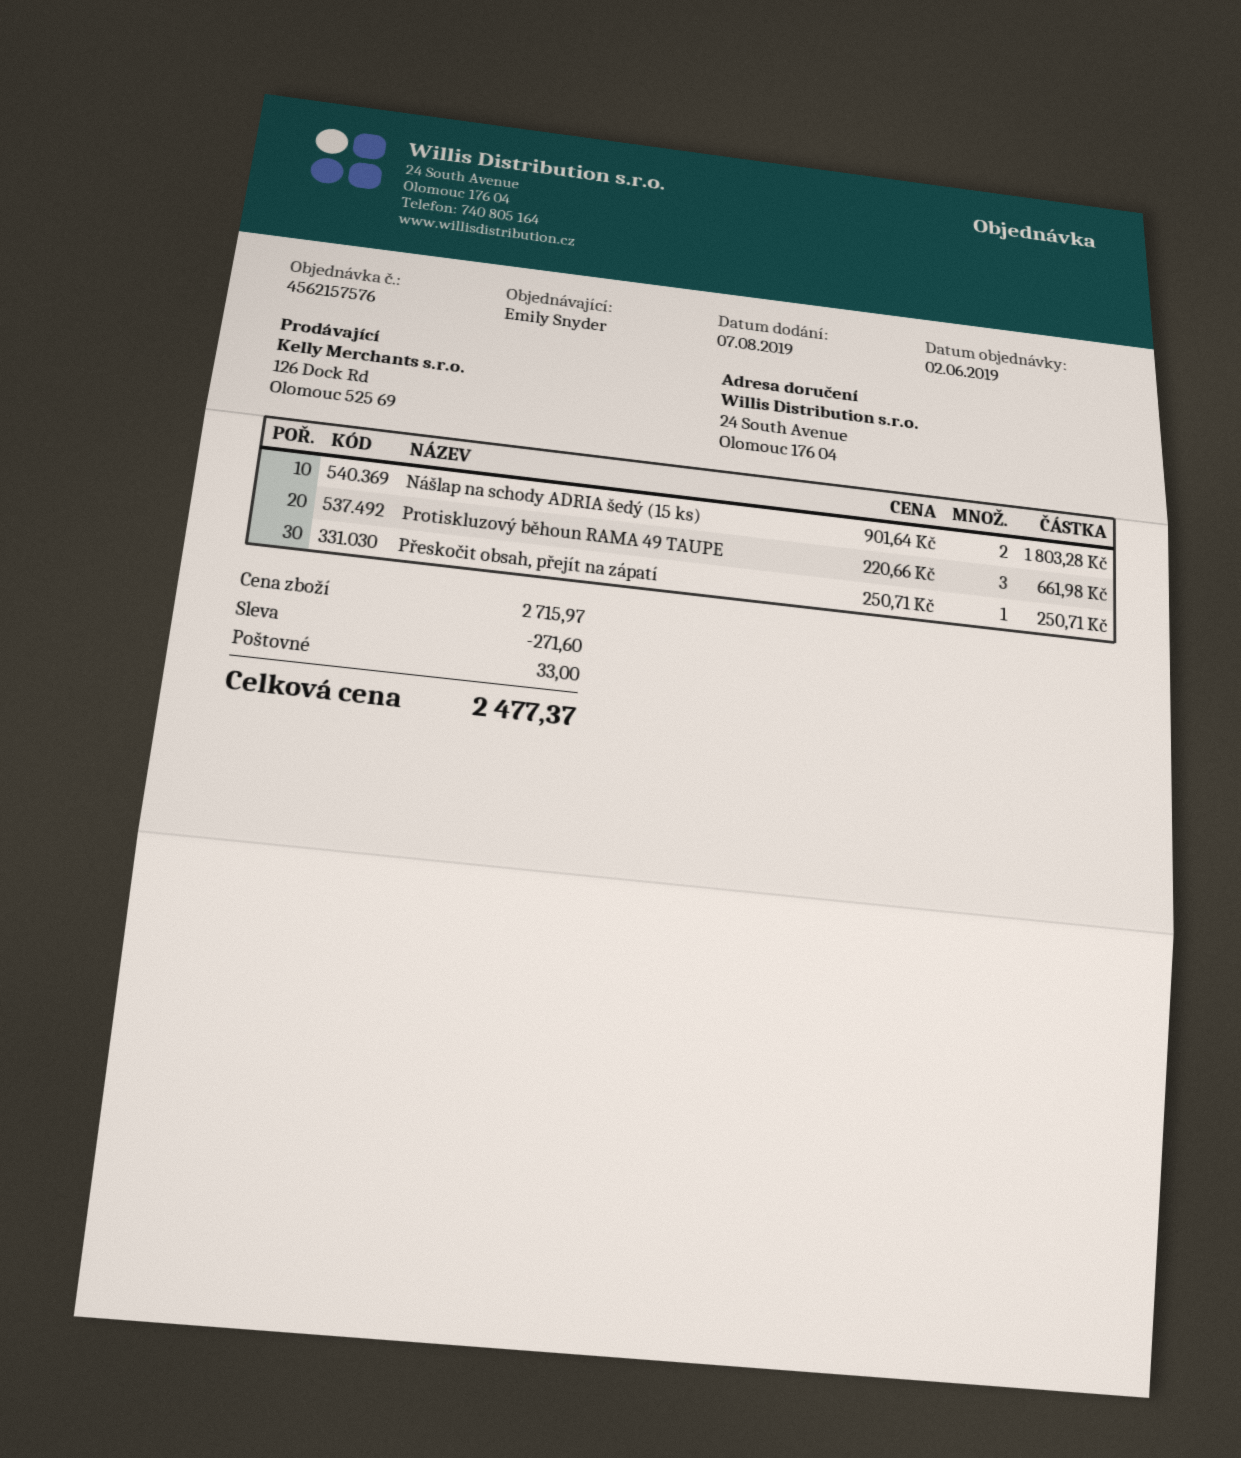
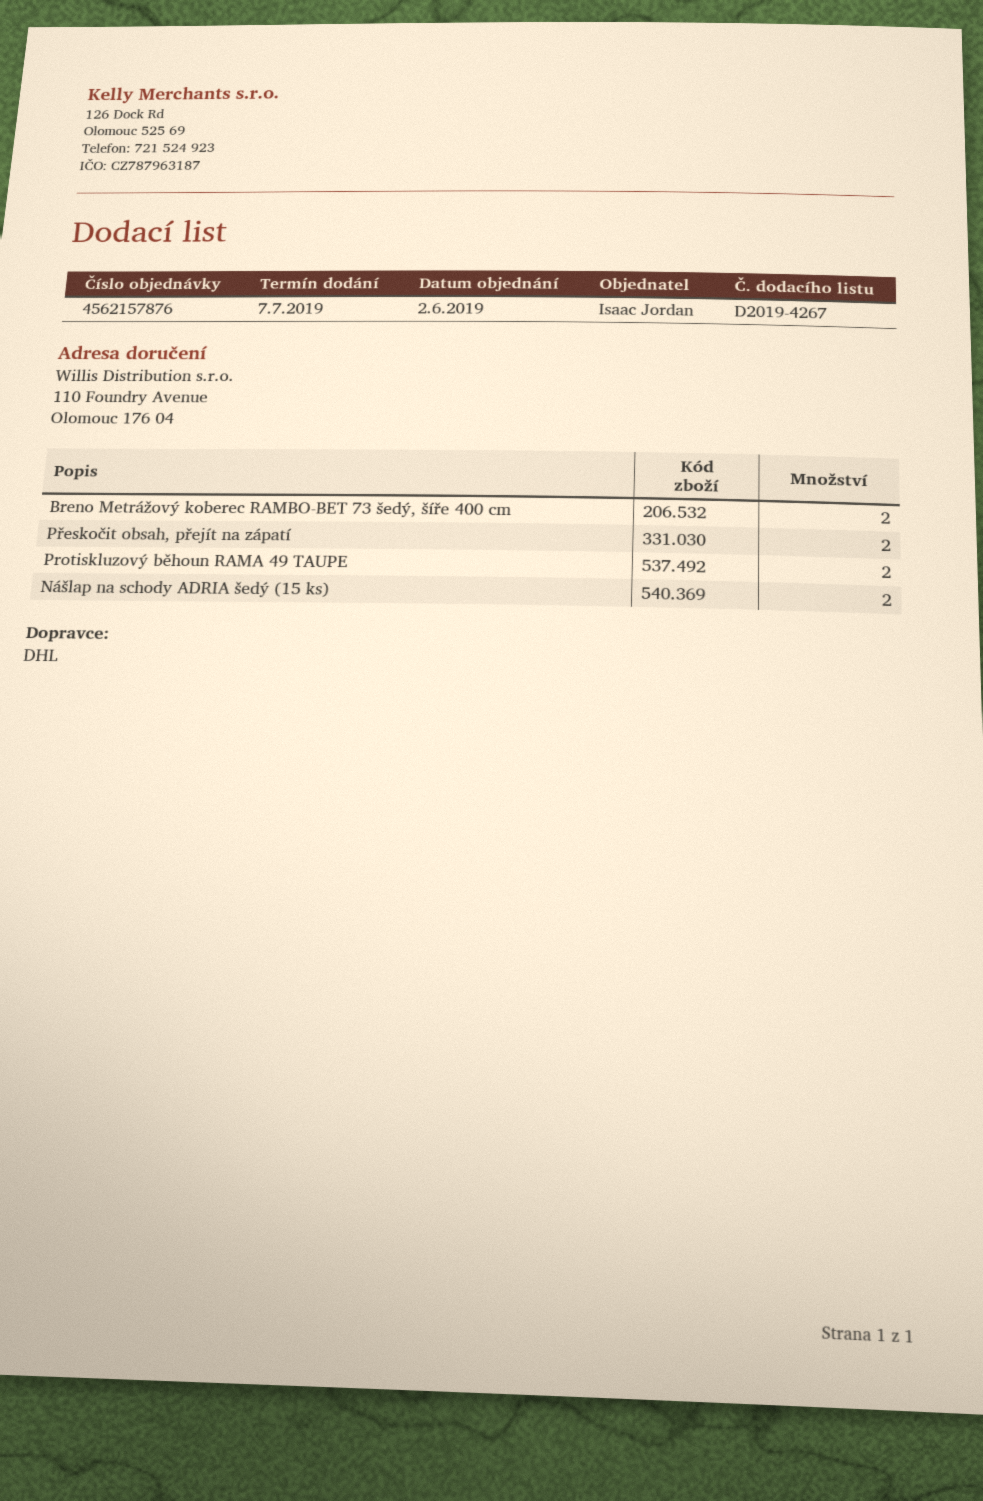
order number: 4562157576 -> 4562157876
delivery date: 2019-08-07 -> 2019-07-07
ordered by: Emily Snyder -> Isaac Jordan
ship to: 24 South Avenue, Olomouc 176 04 -> 110 Foundry Avenue, Olomouc 176 04
Protiskluzový běhoun RAMA 49 TAUPE: 3 -> 2
Přeskočit obsah, přejít na zápatí: 1 -> 2
Breno Metrážový koberec RAMBO-BET 73 šedý, šíře 400 cm: none -> 2

